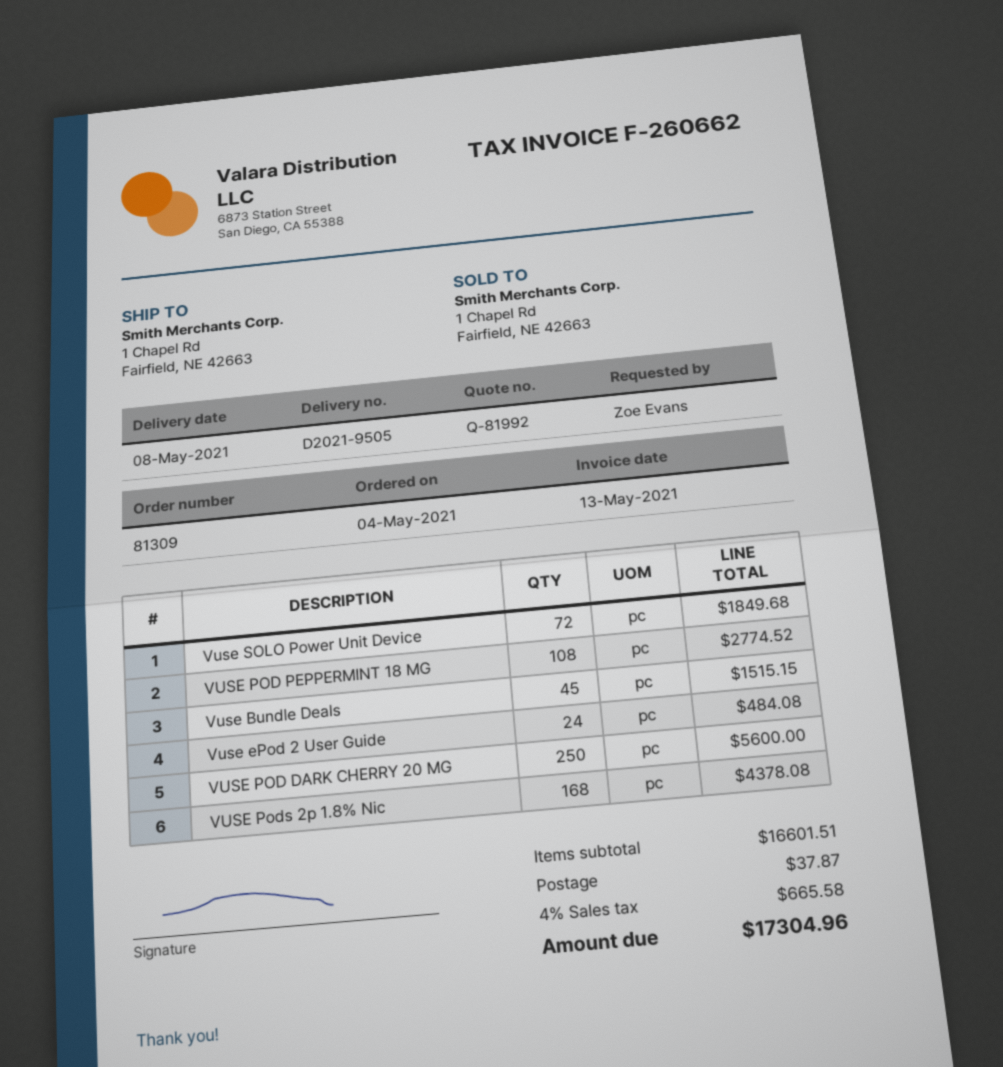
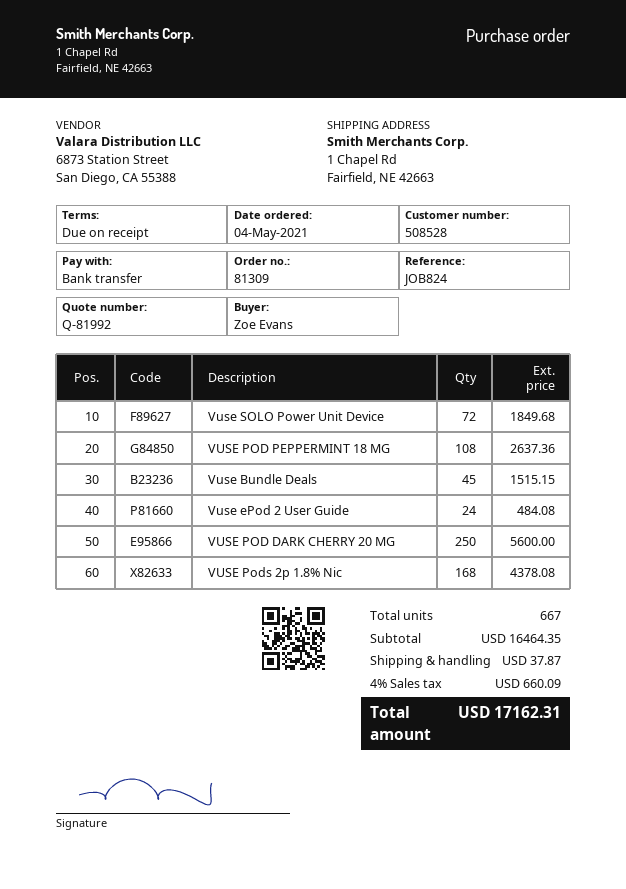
VUSE POD PEPPERMINT 18 MG: 108 for 2774.52 -> 108 for 2637.36
subtotal: 16601.51 -> 16464.35
tax: 4% = 665.58 -> 4% = 660.09
total: 17304.96 -> 17162.31

